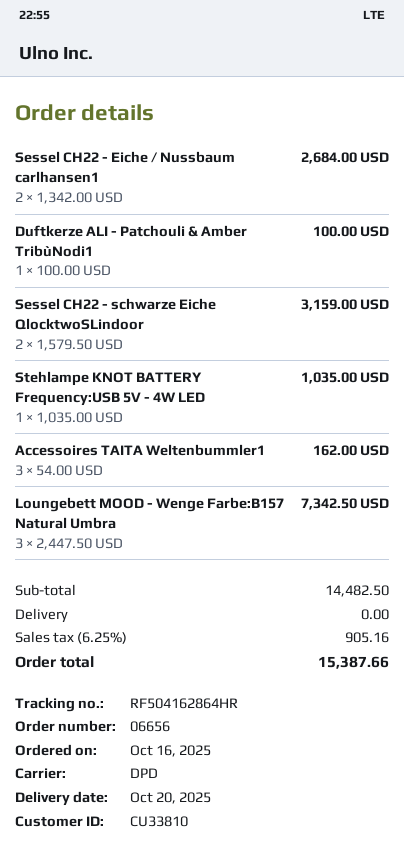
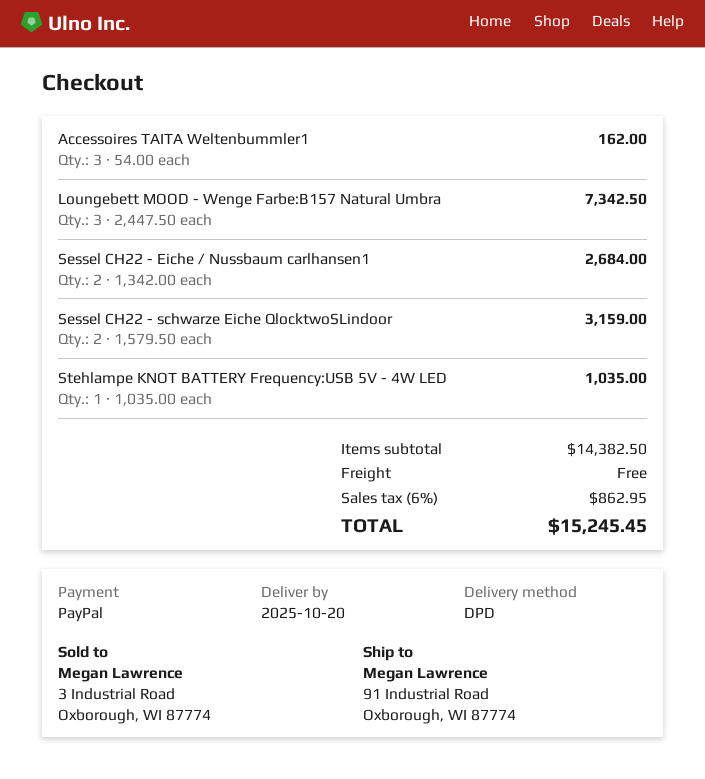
Duftkerze ALI - Patchouli & Amber TribùNodi1: 1 x 100.00 = 100.00 -> none
subtotal: 14482.50 -> 14382.50
tax: 6.25% = 905.16 -> 6% = 862.95
total: 15387.66 -> 15245.45

